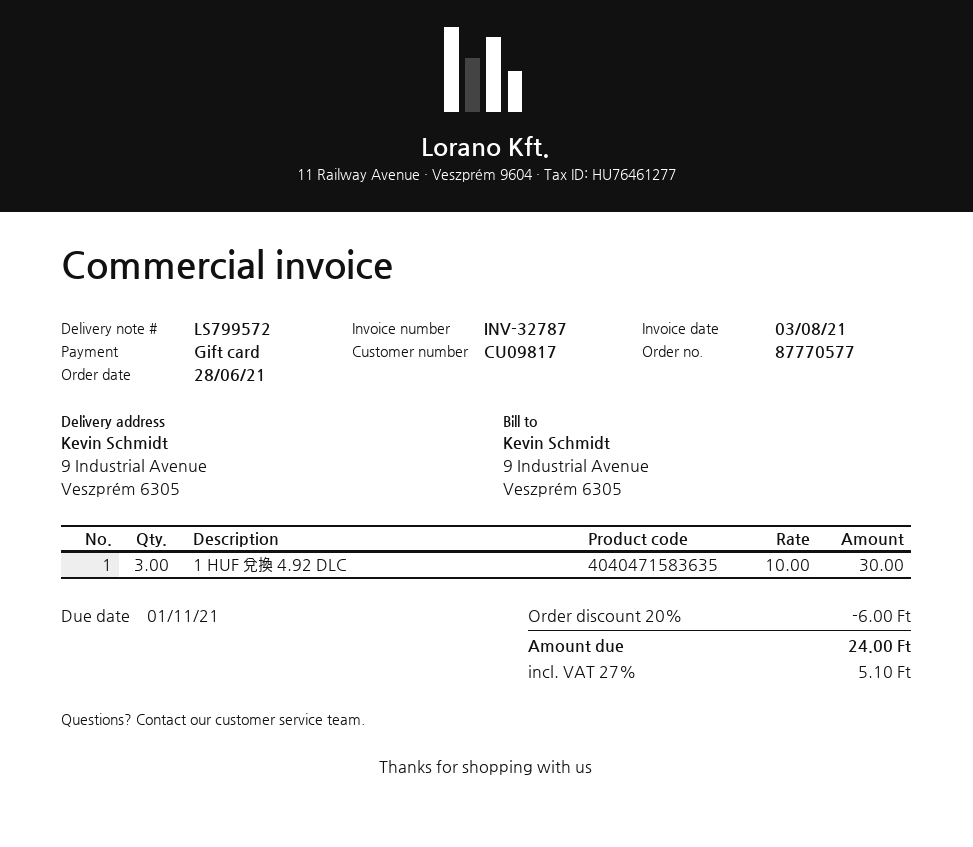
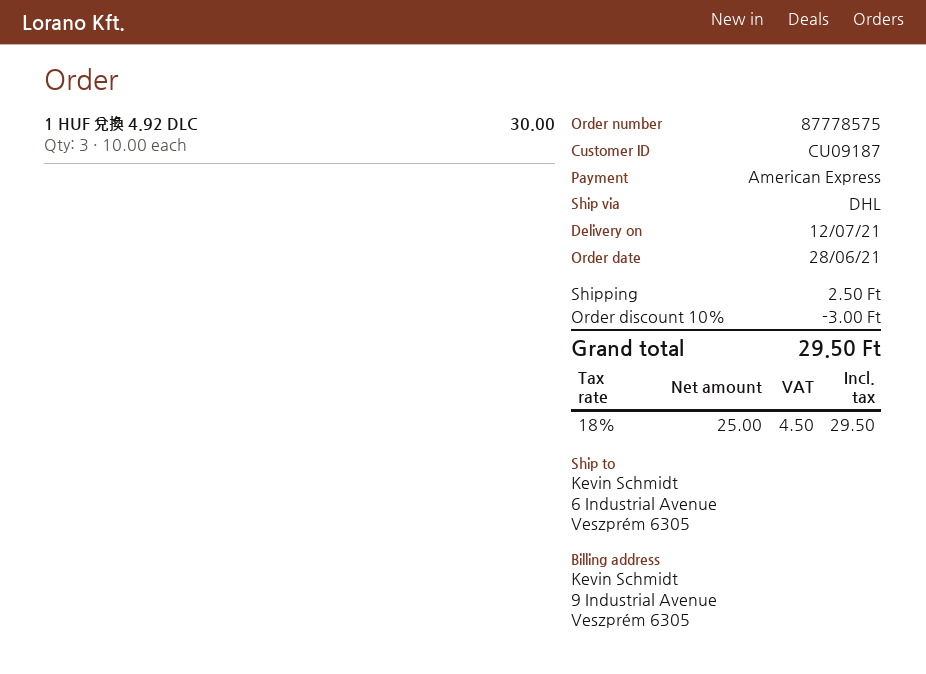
order number: 87770577 -> 87778575
customer number: CU09817 -> CU09187
payment method: gift card -> American Express
ship to: 9 Industrial Avenue, Veszprém 6305 -> 6 Industrial Avenue, Veszprém 6305
discount: 20% = 6.00 -> 10% = 3.00
shipping: none -> 2.50
tax: 27% = 5.10 -> 18% = 4.50
total: 24.00 -> 29.50

